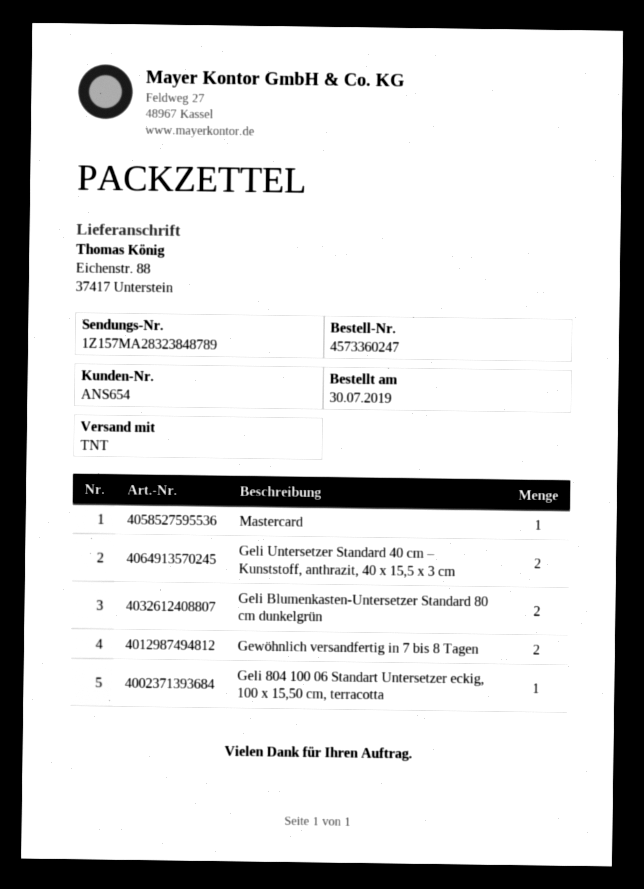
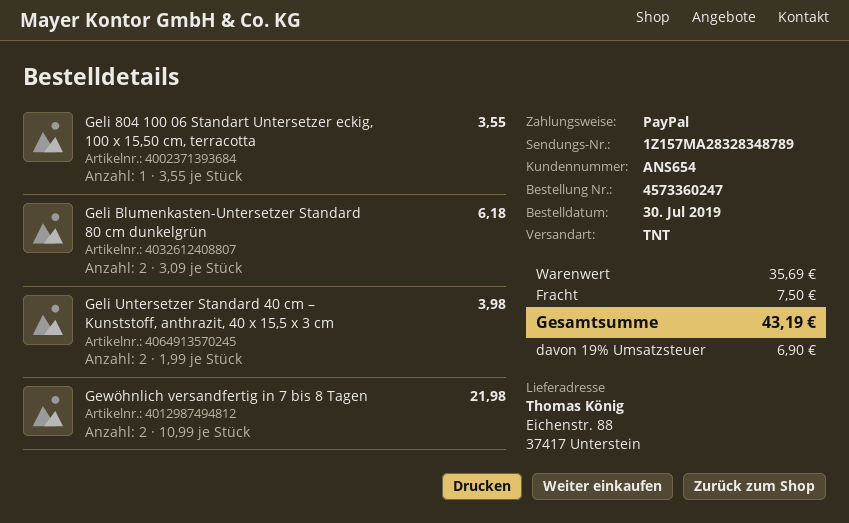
tracking number: 1Z157MA28323848789 -> 1Z157MA28328348789
Mastercard: 1 -> none

